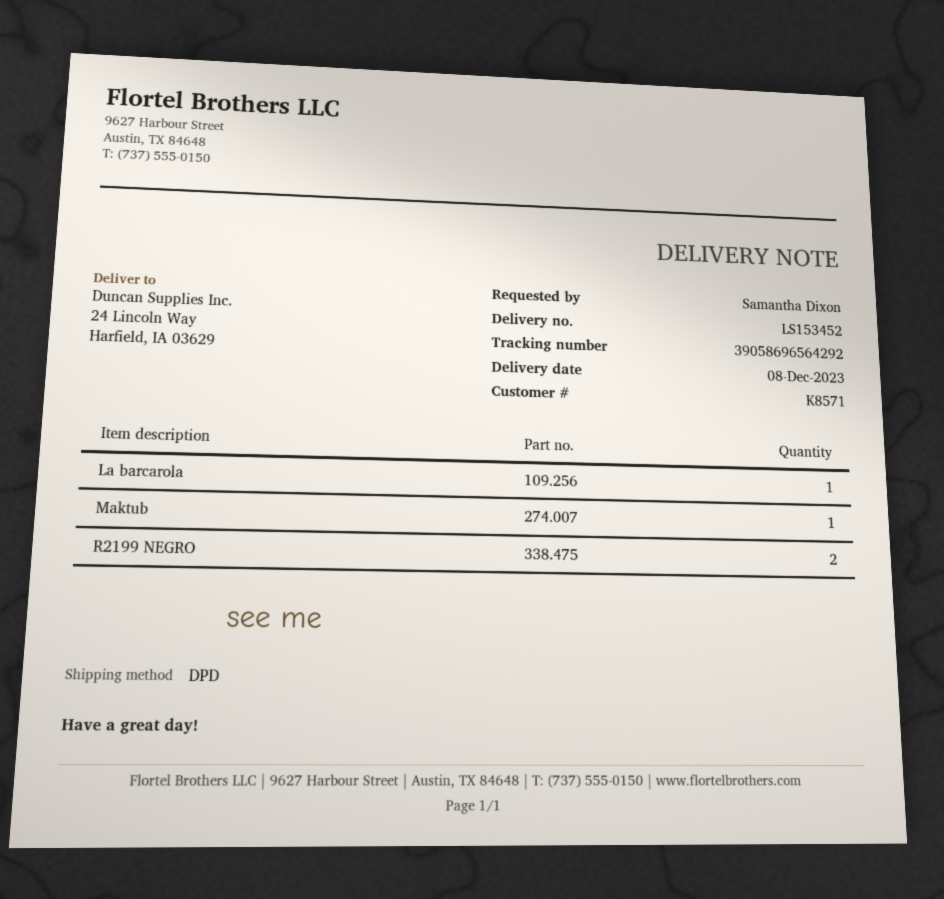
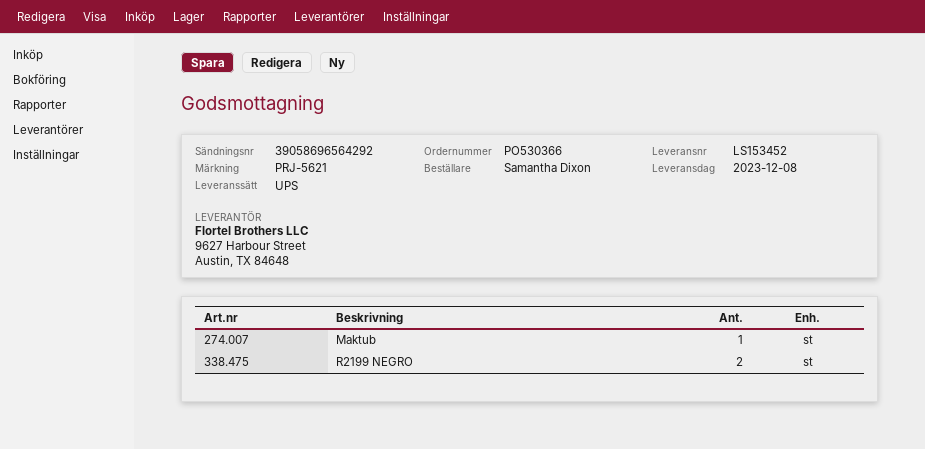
shipping method: DPD -> UPS
La barcarola: 1 -> none

